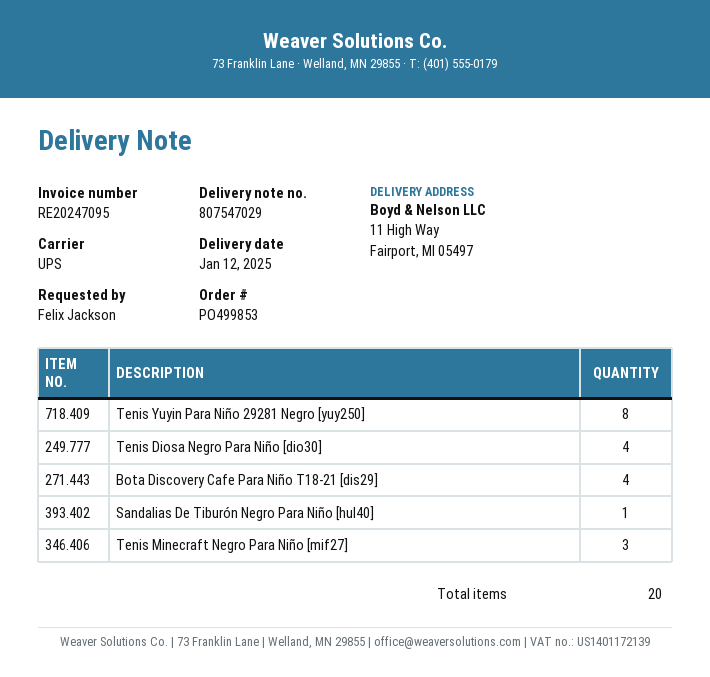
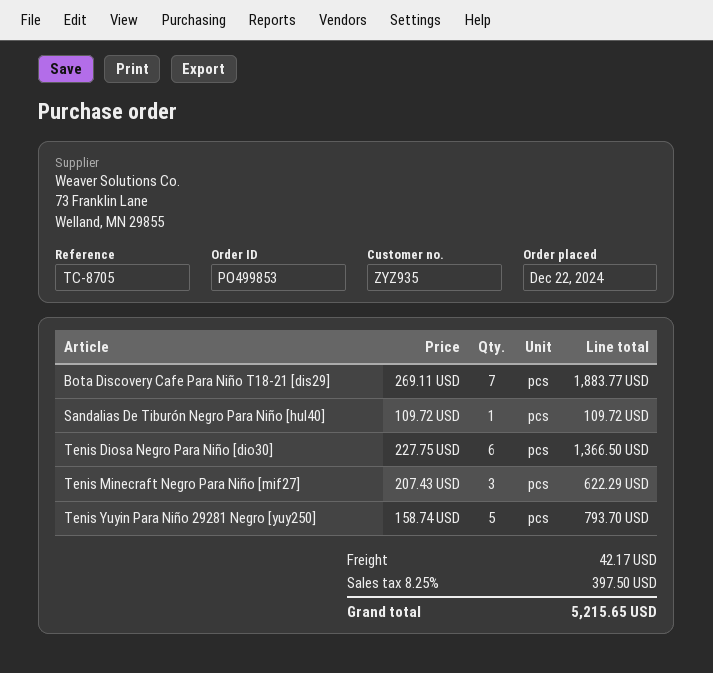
Tenis Yuyin Para Niño 29281 Negro [yuy250]: 8 -> 5
Tenis Diosa Negro Para Niño [dio30]: 4 -> 6
Bota Discovery Cafe Para Niño T18-21 [dis29]: 4 -> 7

